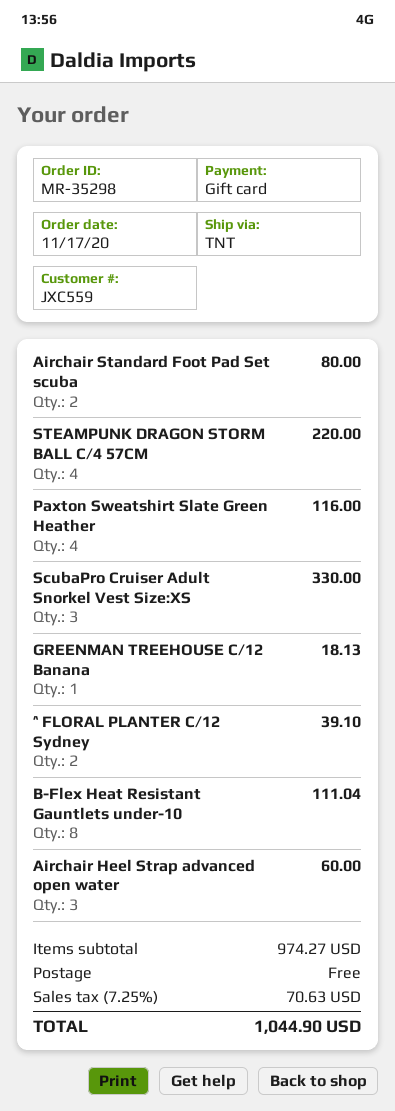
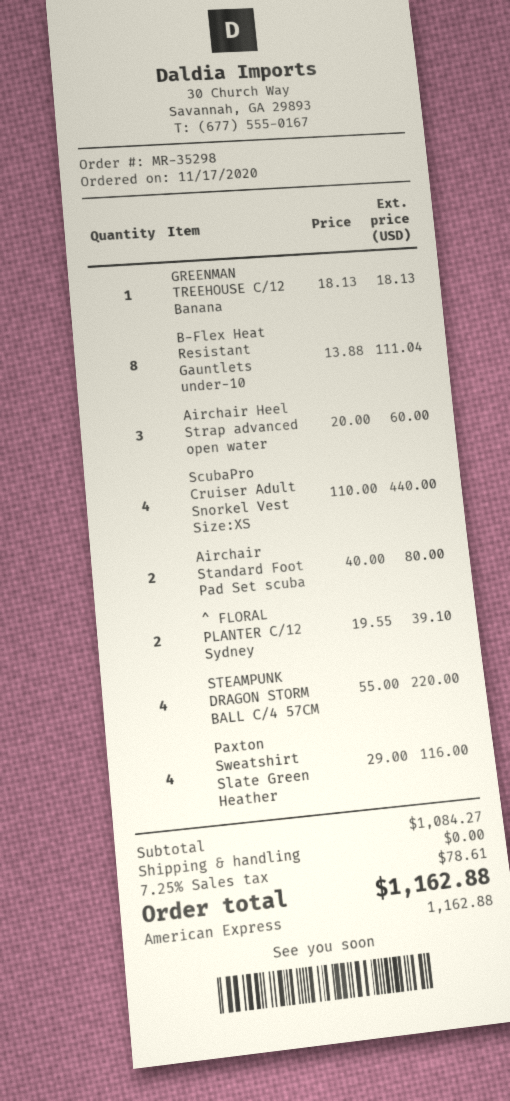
payment method: gift card -> American Express
ScubaPro Cruiser Adult Snorkel Vest Size:XS: 3 for 330.00 -> 4 for 440.00
subtotal: 974.27 -> 1084.27
tax: 7.25% = 70.63 -> 7.25% = 78.61
total: 1044.90 -> 1162.88

